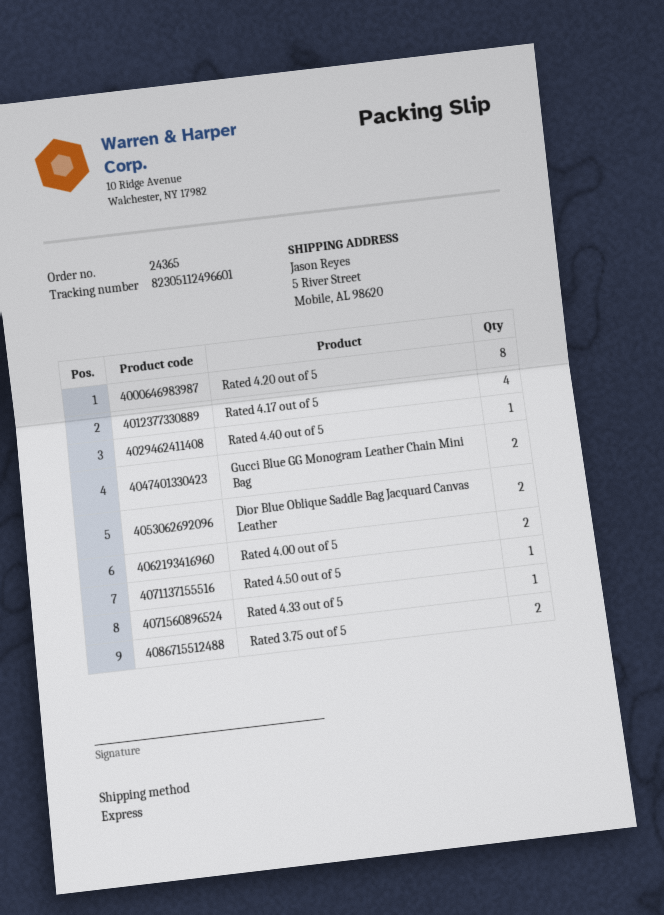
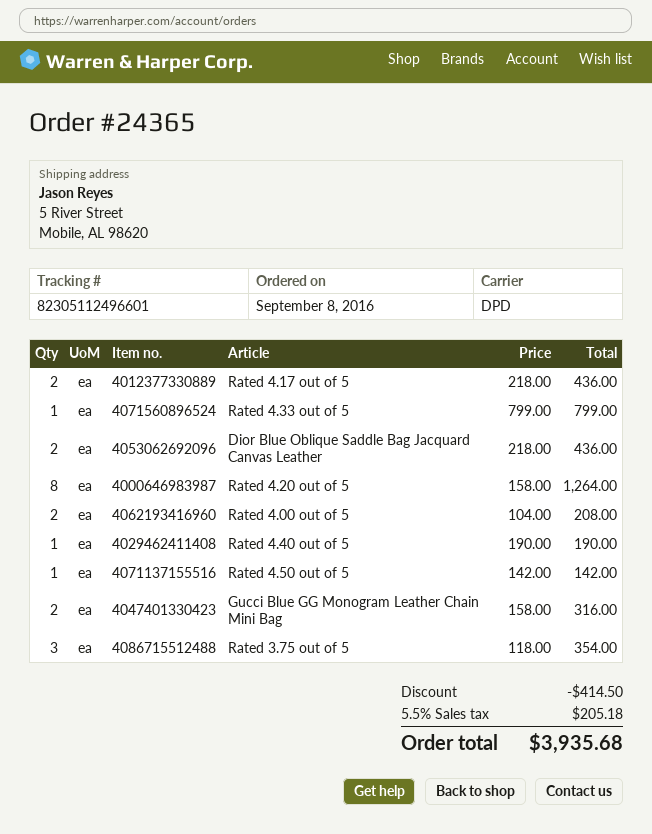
shipping method: express -> DPD
Rated 4.17 out of 5: 4 -> 2
Rated 3.75 out of 5: 2 -> 3

